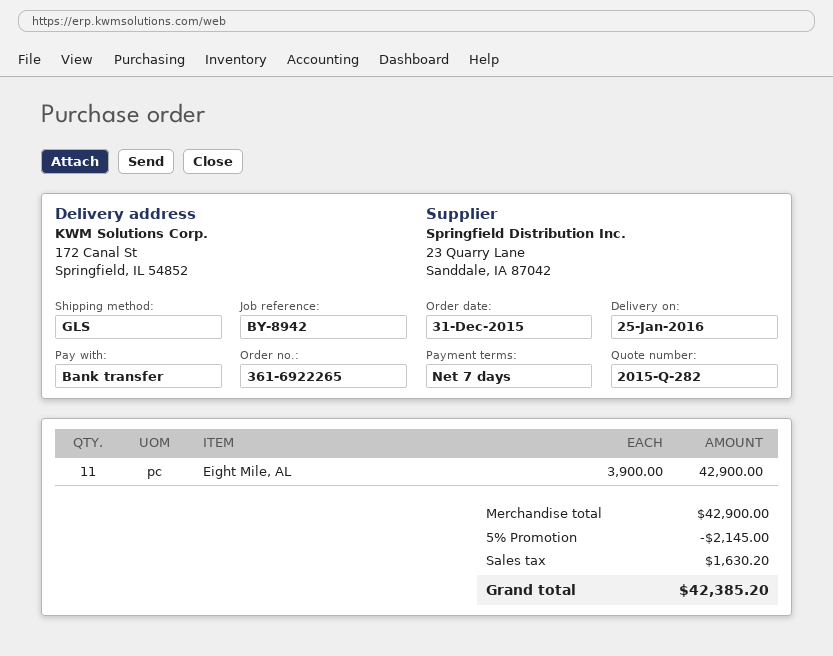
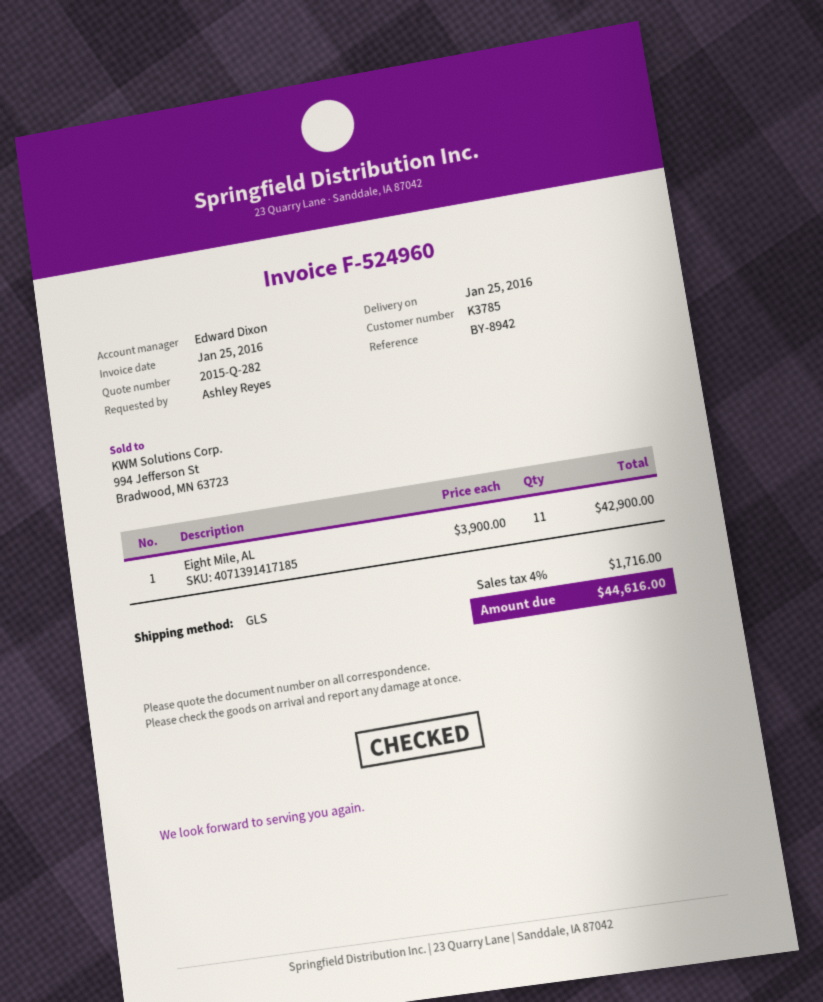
discount: 5% = 2145.00 -> none
tax: 1630.20 -> 1716.00
total: 42385.20 -> 44616.00

